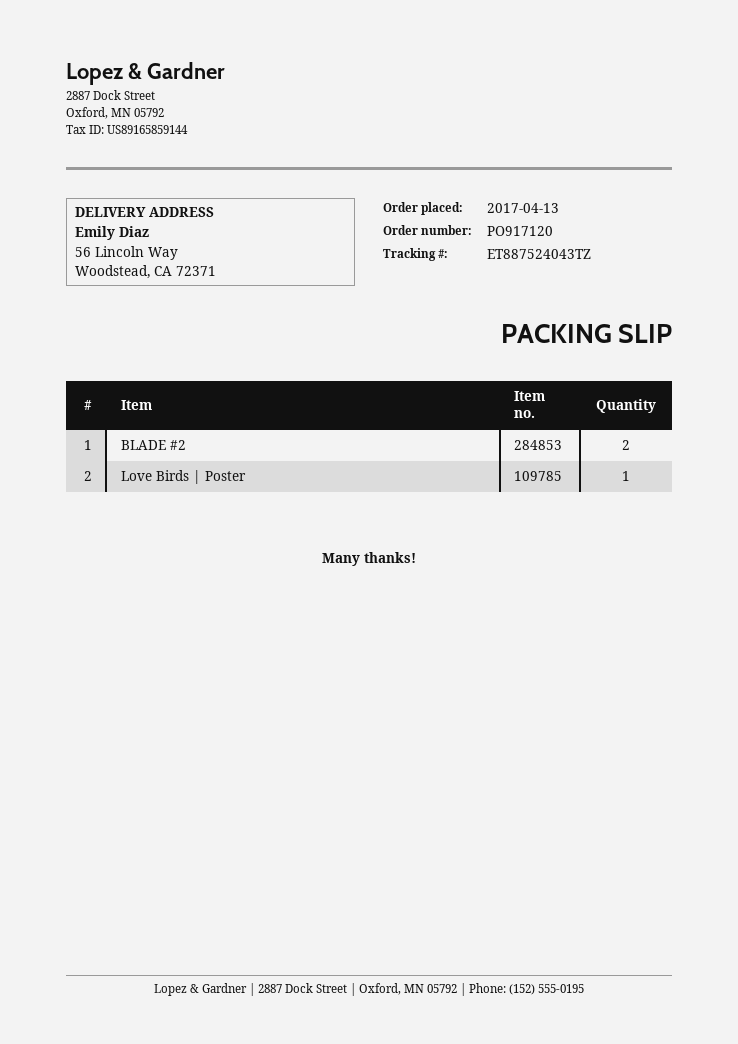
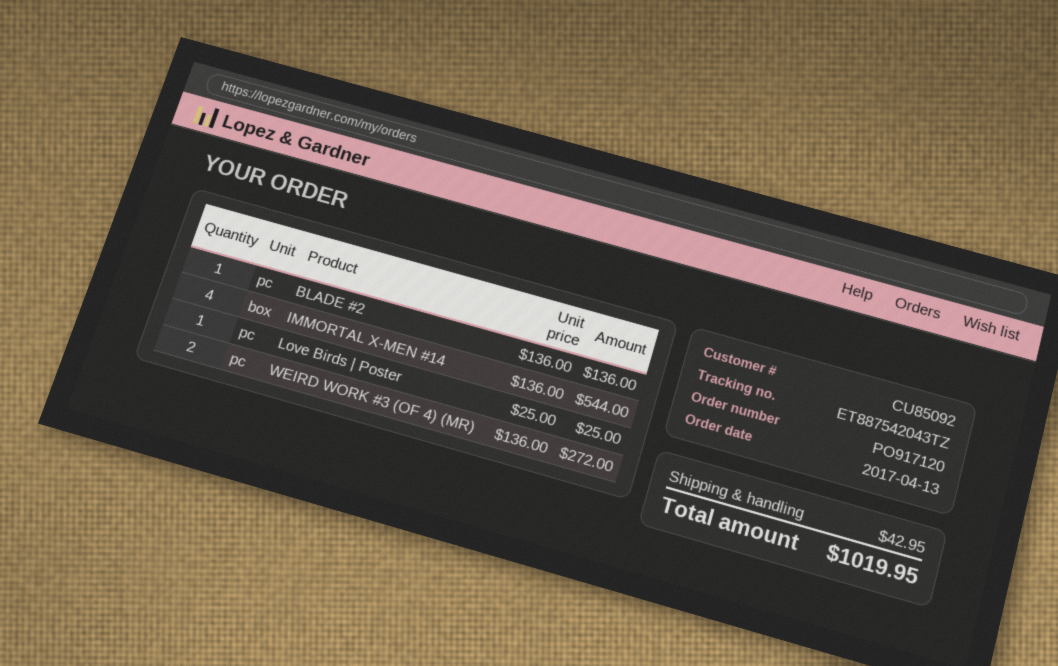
tracking number: ET887524043TZ -> ET887542043TZ
BLADE #2: 2 -> 1
IMMORTAL X-MEN #14: none -> 4
WEIRD WORK #3 (OF 4) (MR): none -> 2

